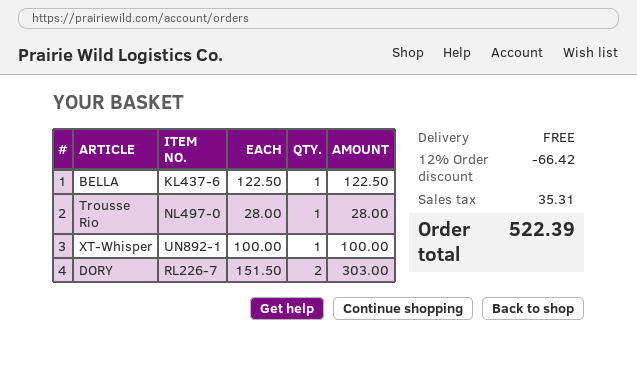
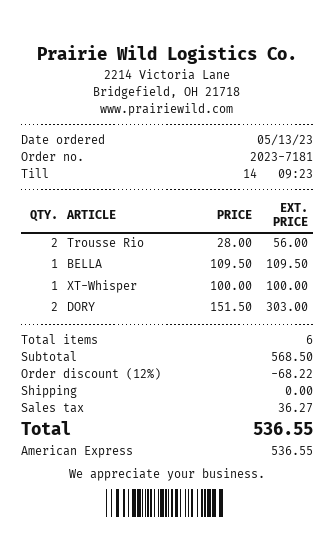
BELLA: 1 x 122.50 = 122.50 -> 1 x 109.50 = 109.50
Trousse Rio: 1 x 28.00 = 28.00 -> 2 x 28.00 = 56.00
discount: 12% = 66.42 -> 12% = 68.22
tax: 35.31 -> 36.27
total: 522.39 -> 536.55

